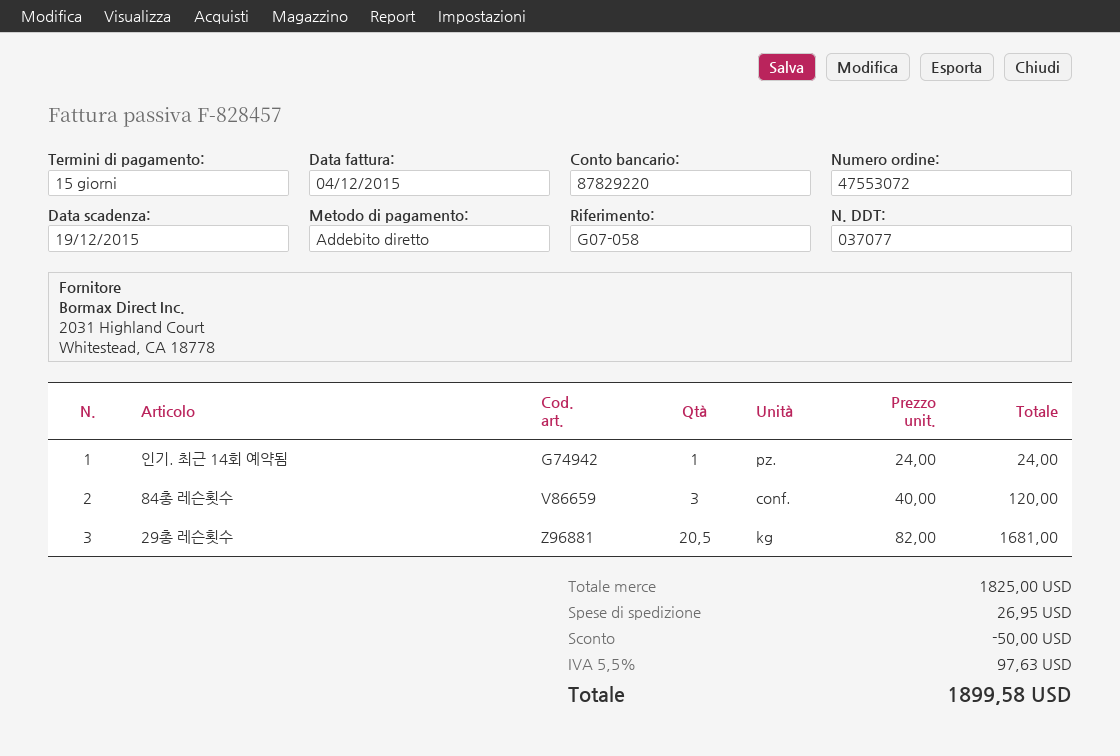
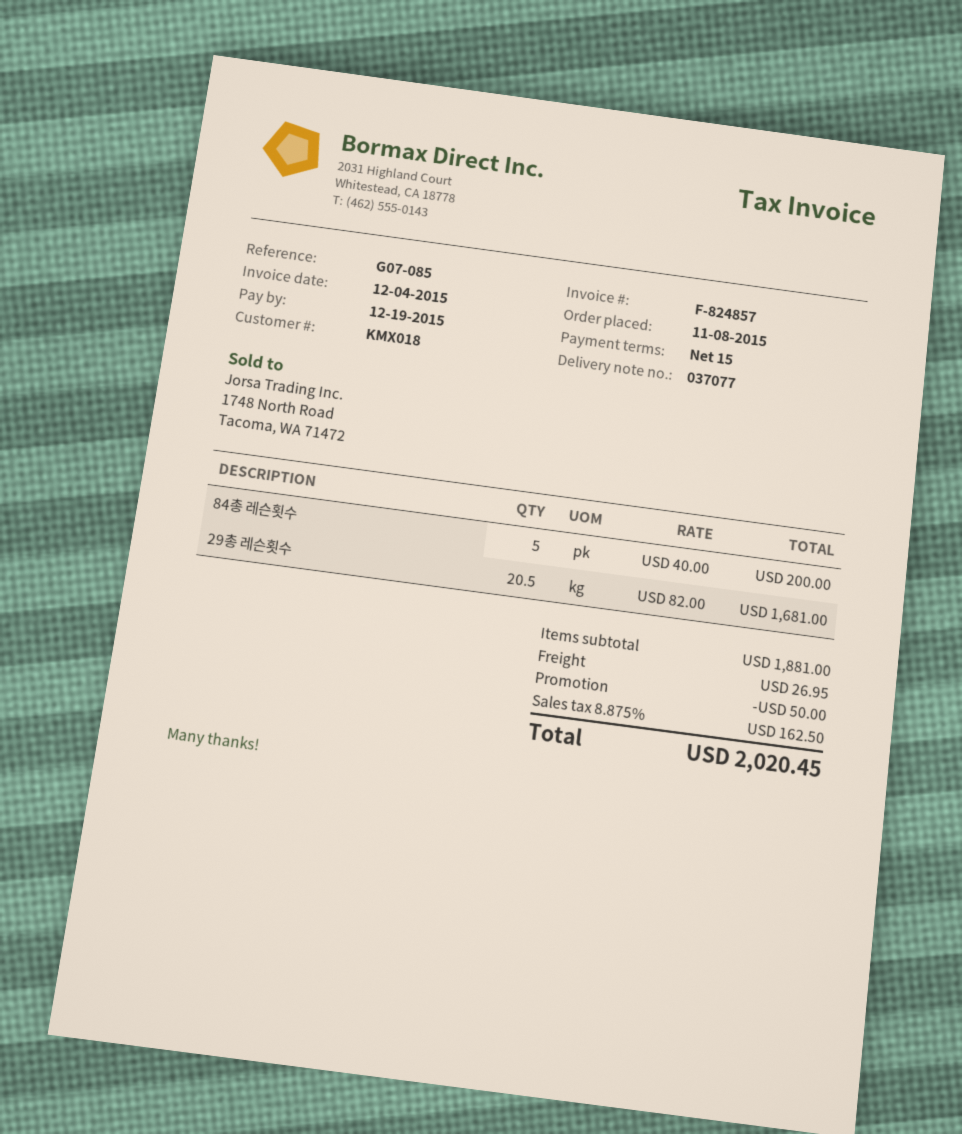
invoice number: F-828457 -> F-824857
reference: G07-058 -> G07-085
인기. 최근 14회 예약됨: 1 x 24.00 = 24.00 -> none
84총 레슨횟수: 3 x 40.00 = 120.00 -> 5 x 40.00 = 200.00
subtotal: 1825.00 -> 1881.00
tax: 5.5% = 97.63 -> 8.875% = 162.50
total: 1899.58 -> 2020.45

